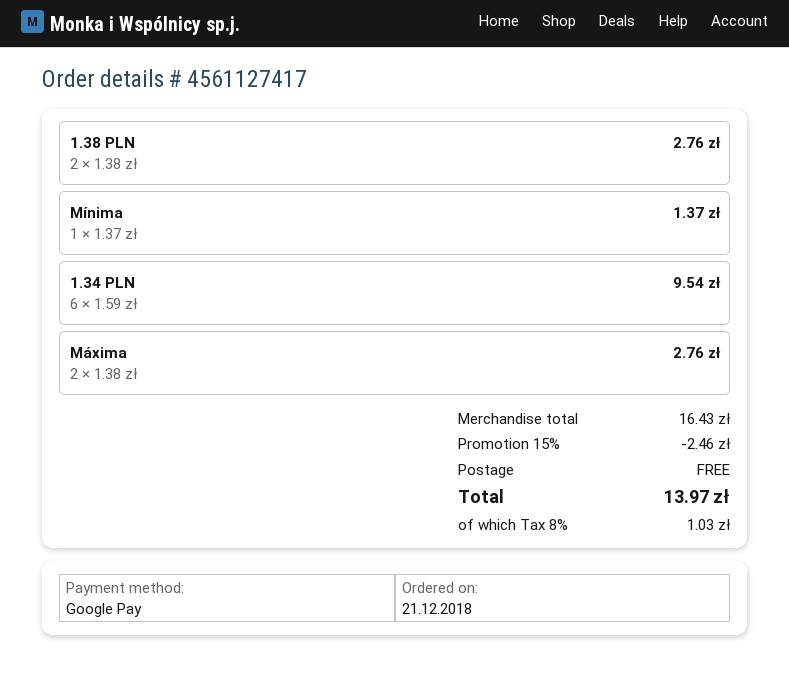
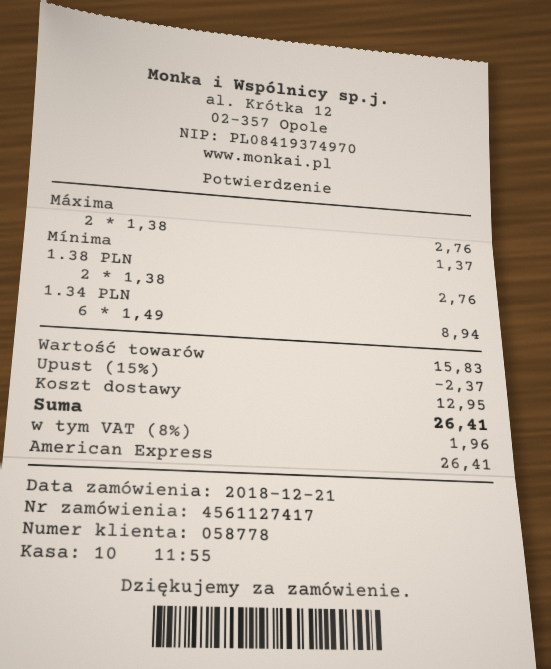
payment method: Google Pay -> American Express
1.34 PLN: 6 x 1.59 = 9.54 -> 6 x 1.49 = 8.94
subtotal: 16.43 -> 15.83
discount: 15% = 2.46 -> 15% = 2.37
shipping: 0.00 -> 12.95
tax: 8% = 1.03 -> 8% = 1.96
total: 13.97 -> 26.41

